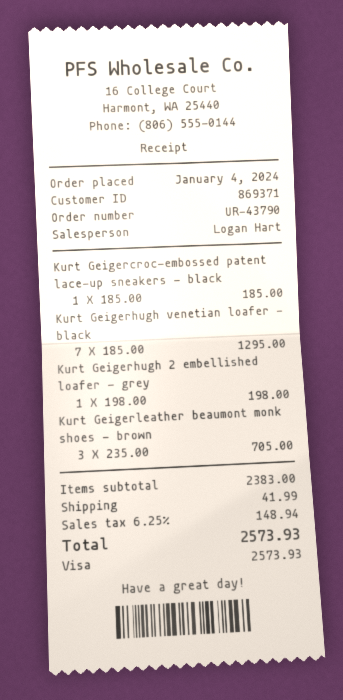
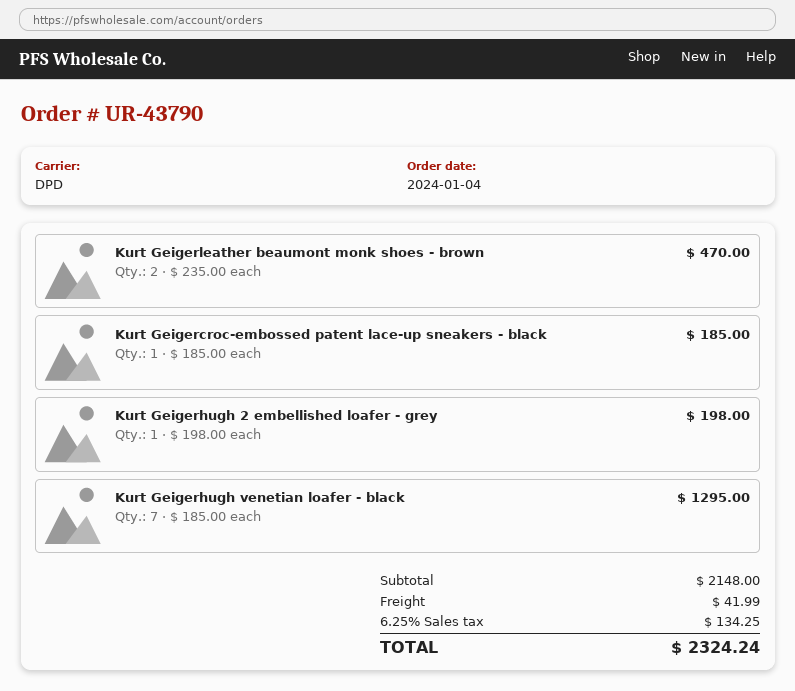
Kurt Geigerleather beaumont monk shoes - brown: 3 x 235.00 = 705.00 -> 2 x 235.00 = 470.00
subtotal: 2383.00 -> 2148.00
tax: 6.25% = 148.94 -> 6.25% = 134.25
total: 2573.93 -> 2324.24

